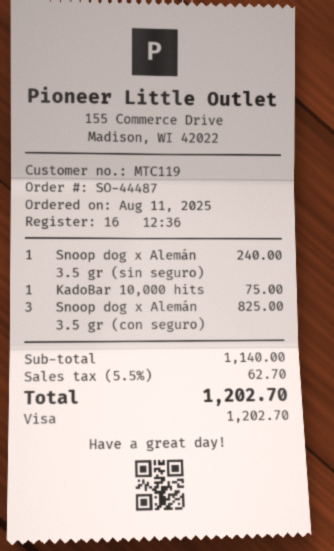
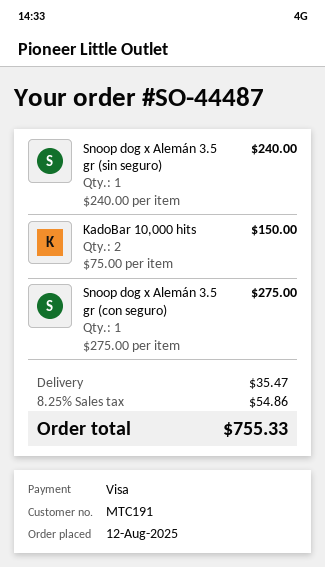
order date: 2025-08-11 -> 2025-08-12
customer number: MTC119 -> MTC191
KadoBar 10,000 hits: 1 for 75.00 -> 2 for 150.00
Snoop dog x Alemán 3.5 gr (con seguro): 3 for 825.00 -> 1 for 275.00
shipping: none -> 35.47
tax: 5.5% = 62.70 -> 8.25% = 54.86
total: 1202.70 -> 755.33

